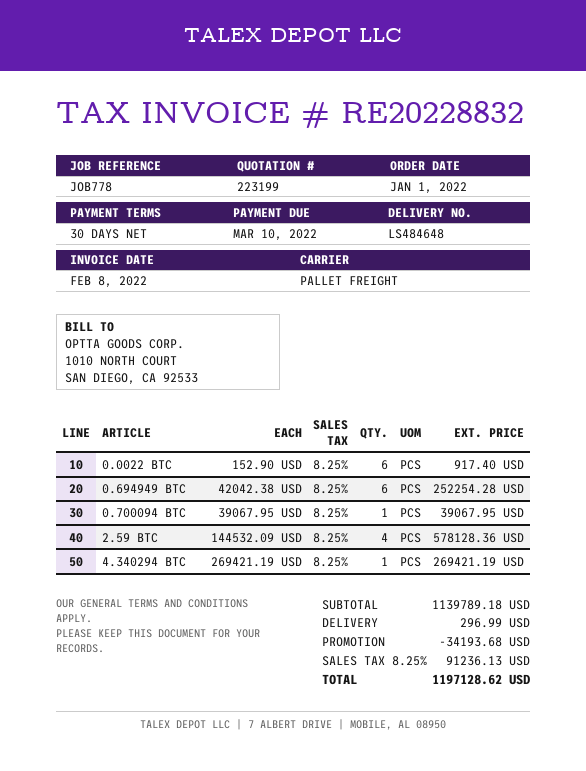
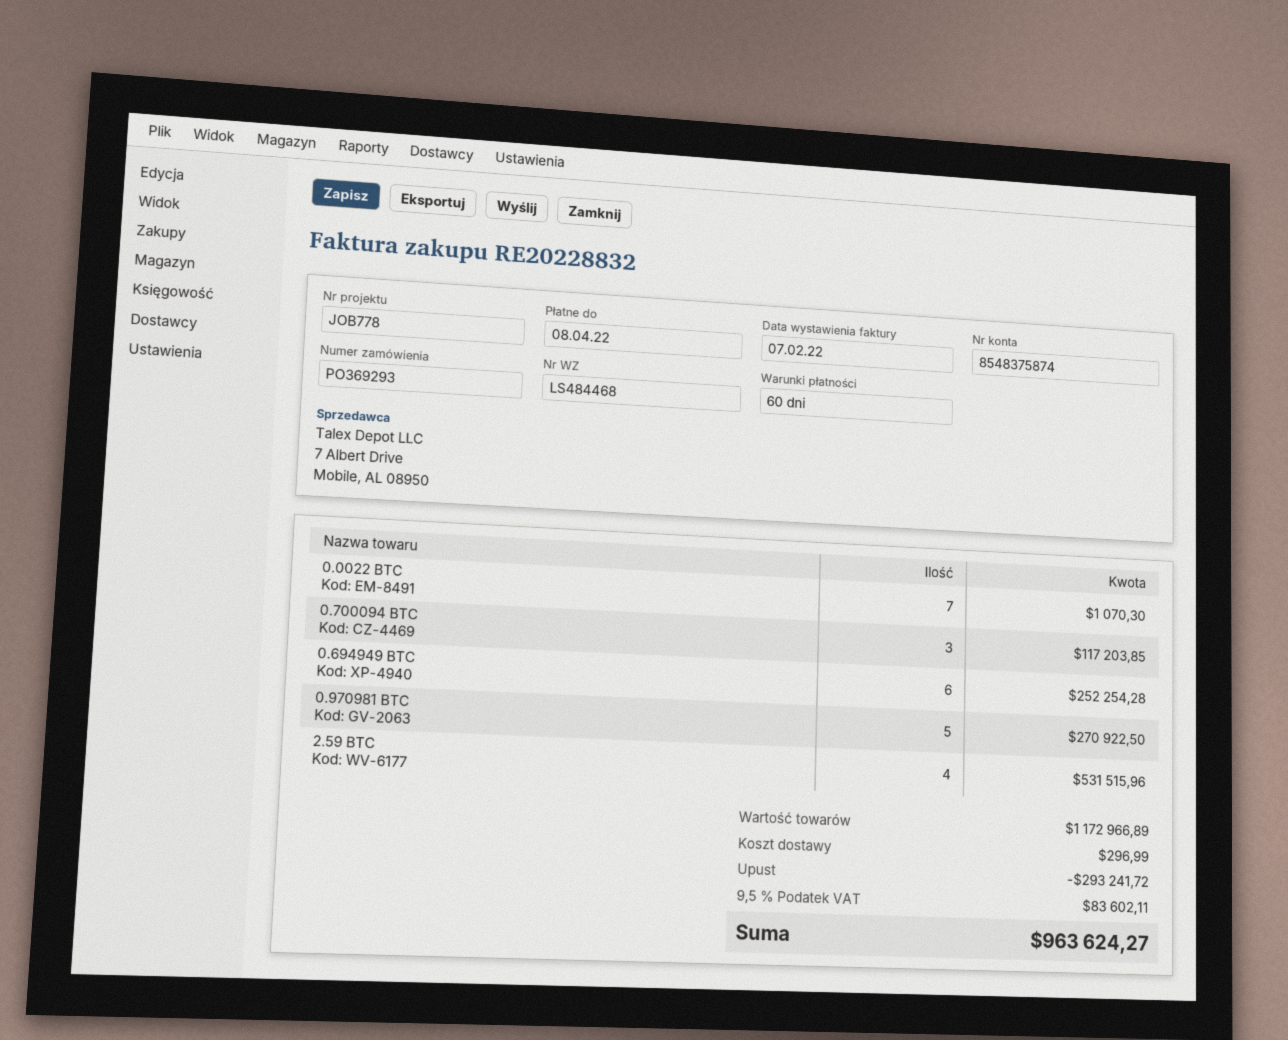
delivery note number: LS484648 -> LS484468
invoice date: 2022-02-08 -> 2022-02-07
payment terms: 30 days -> 60 days
due date: 2022-03-10 -> 2022-04-08
0.0022 BTC: 6 for 917.40 -> 7 for 1070.30
0.700094 BTC: 1 for 39067.95 -> 3 for 117203.85
2.59 BTC: 4 for 578128.36 -> 4 for 531515.96
4.340294 BTC: 1 for 269421.19 -> none
0.970981 BTC: none -> 5 for 270922.50
subtotal: 1139789.18 -> 1172966.89
discount: 34193.68 -> 293241.72
tax: 8.25% = 91236.13 -> 9.5% = 83602.11
total: 1197128.62 -> 963624.27

